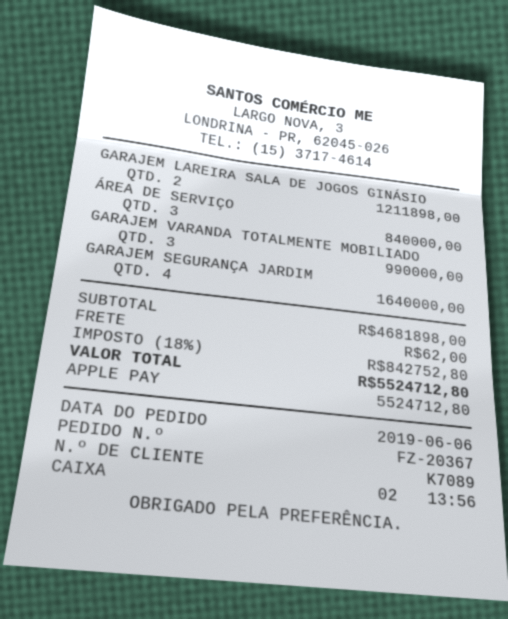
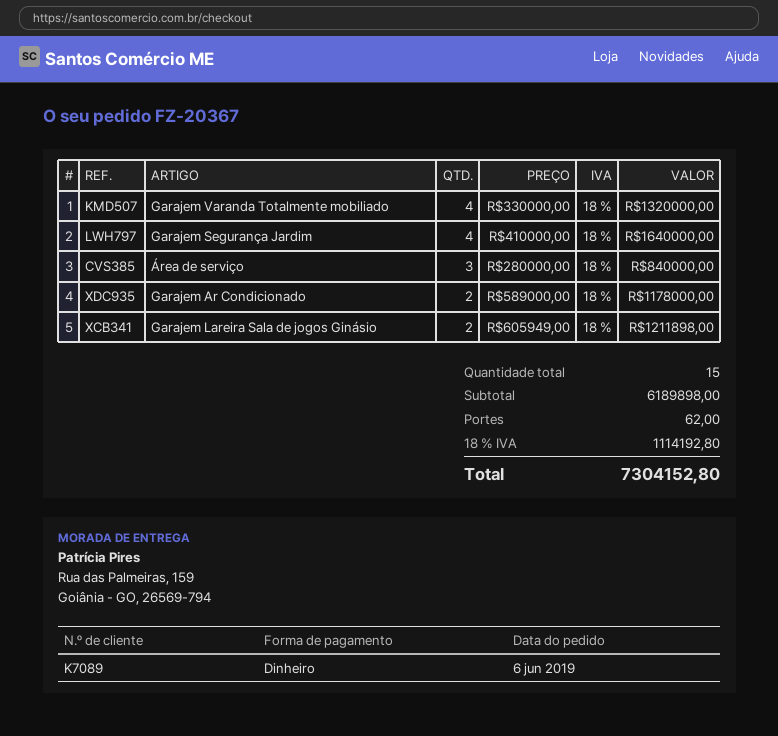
payment method: Apple Pay -> cash
GARAJEM VARANDA TOTALMENTE MOBILIADO: 3 for 990000.00 -> 4 for 1320000.00
Garajem Ar Condicionado: none -> 2 for 1178000.00
subtotal: 4681898.00 -> 6189898.00
tax: 18% = 842752.80 -> 18% = 1114192.80
total: 5524712.80 -> 7304152.80

